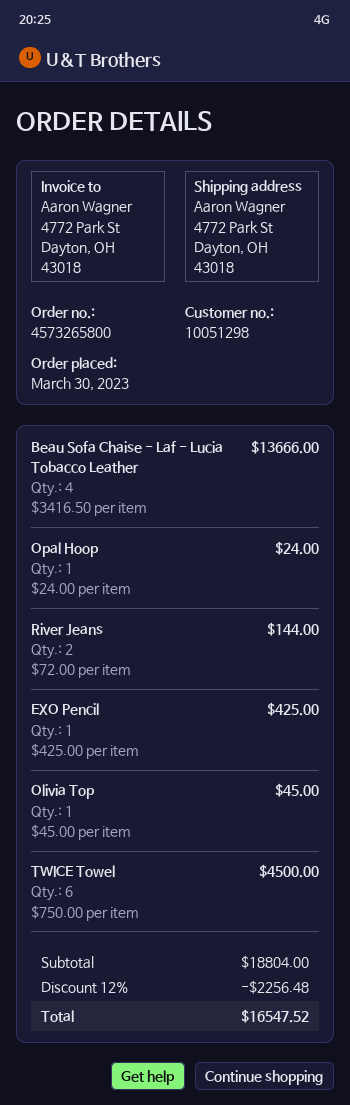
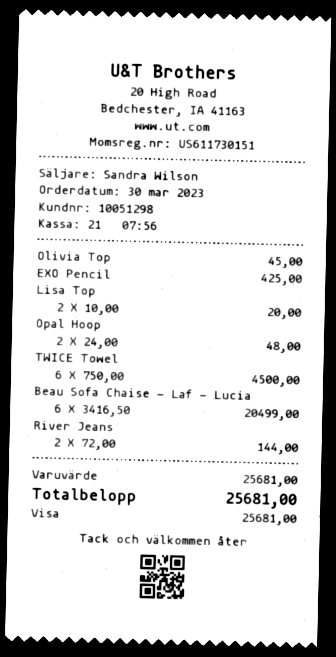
Beau Sofa Chaise - Laf - Lucia Tobacco Leather: 4 x 3416.50 = 13666.00 -> 6 x 3416.50 = 20499.00
Opal Hoop: 1 x 24.00 = 24.00 -> 2 x 24.00 = 48.00
Lisa Top: none -> 2 x 10.00 = 20.00
subtotal: 18804.00 -> 25681.00
discount: 12% = 2256.48 -> none
total: 16547.52 -> 25681.00

